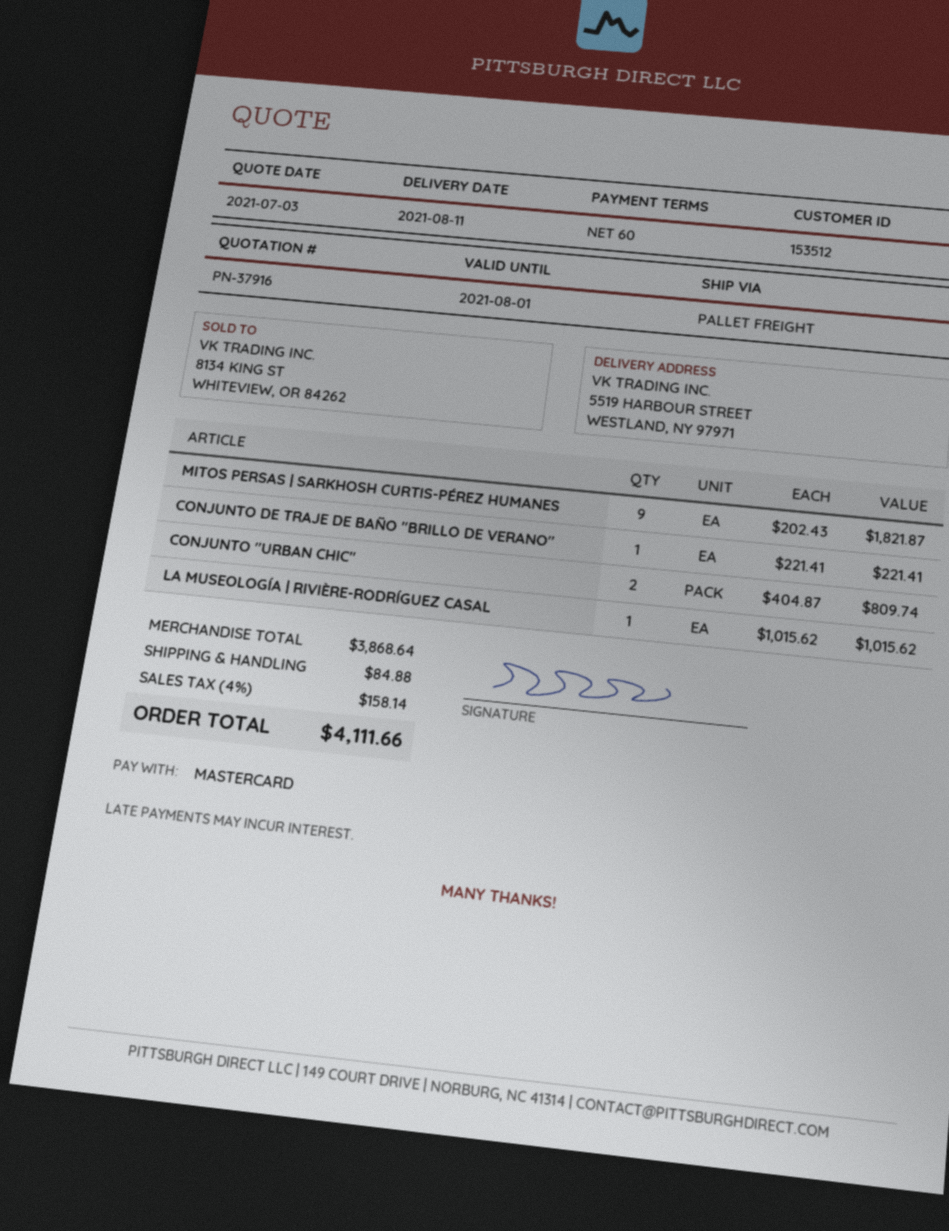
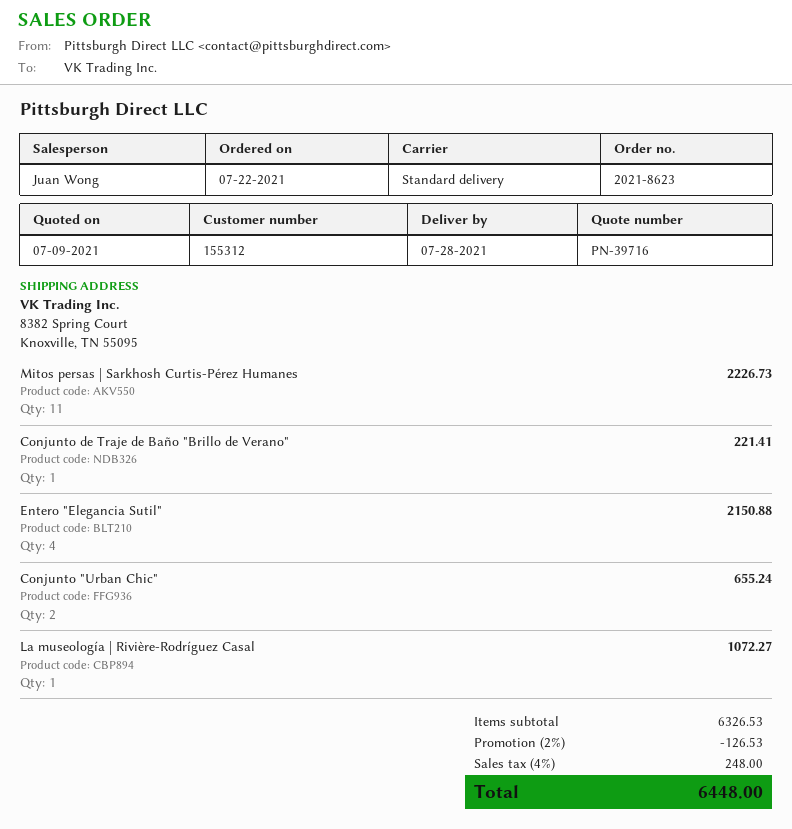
quote number: PN-37916 -> PN-39716
quote date: 2021-07-03 -> 2021-07-09
delivery date: 2021-08-11 -> 2021-07-28
customer number: 153512 -> 155312
shipping method: pallet freight -> standard
ship to: 5519 HARBOUR STREET, WESTLAND, NY 97971 -> 8382 Spring Court, Knoxville, TN 55095
MITOS PERSAS | SARKHOSH CURTIS-PÉREZ HUMANES: 9 for 1821.87 -> 11 for 2226.73
CONJUNTO "URBAN CHIC": 2 for 809.74 -> 2 for 655.24
LA MUSEOLOGÍA | RIVIÈRE-RODRÍGUEZ CASAL: 1 for 1015.62 -> 1 for 1072.27
Entero "Elegancia Sutil": none -> 4 for 2150.88
subtotal: 3868.64 -> 6326.53
discount: none -> 2% = 126.53
shipping: 84.88 -> none
tax: 4% = 158.14 -> 4% = 248.00
total: 4111.66 -> 6448.00

